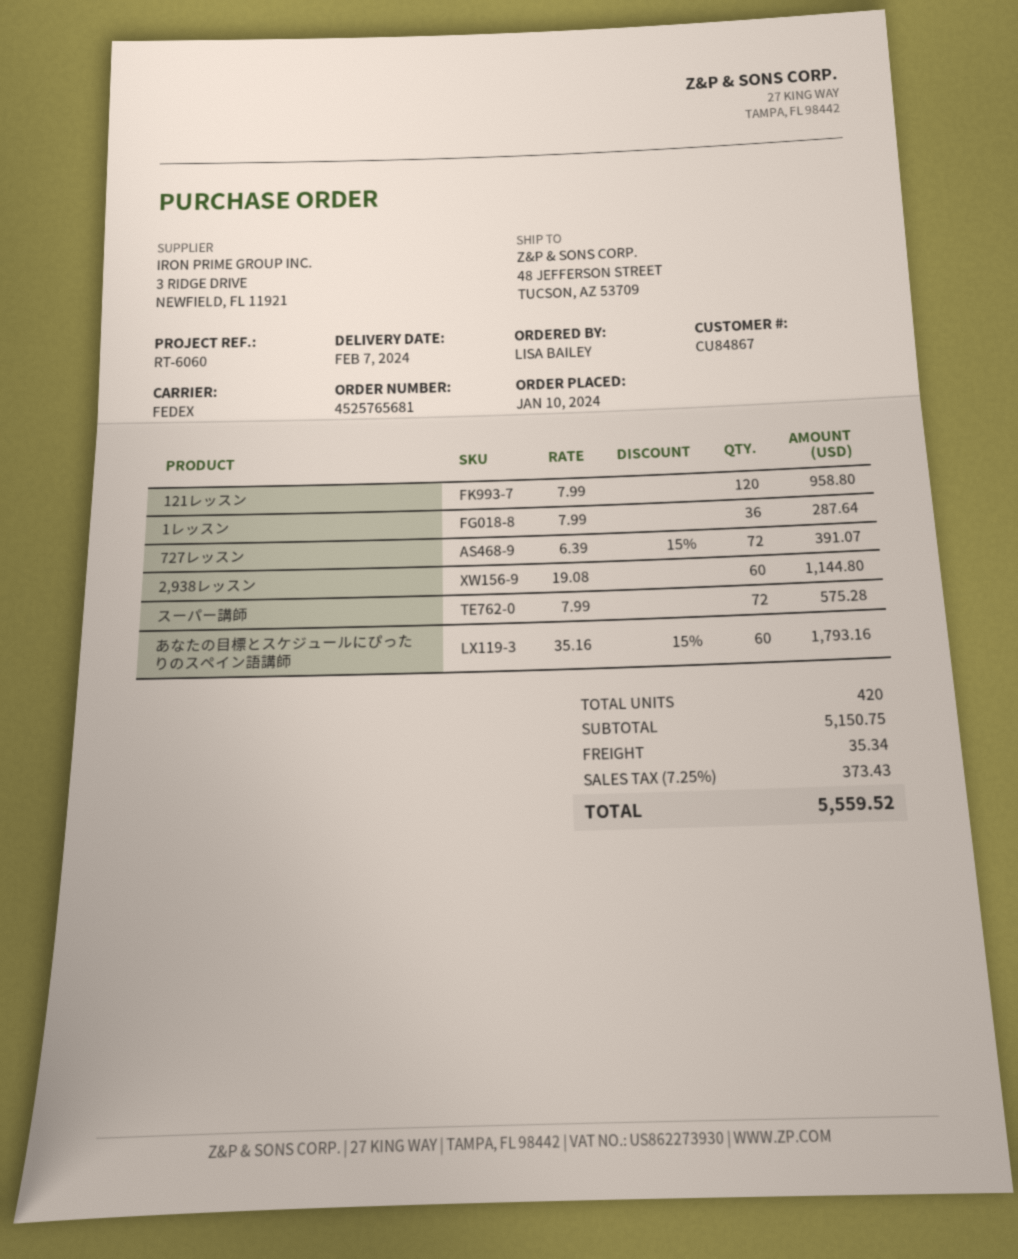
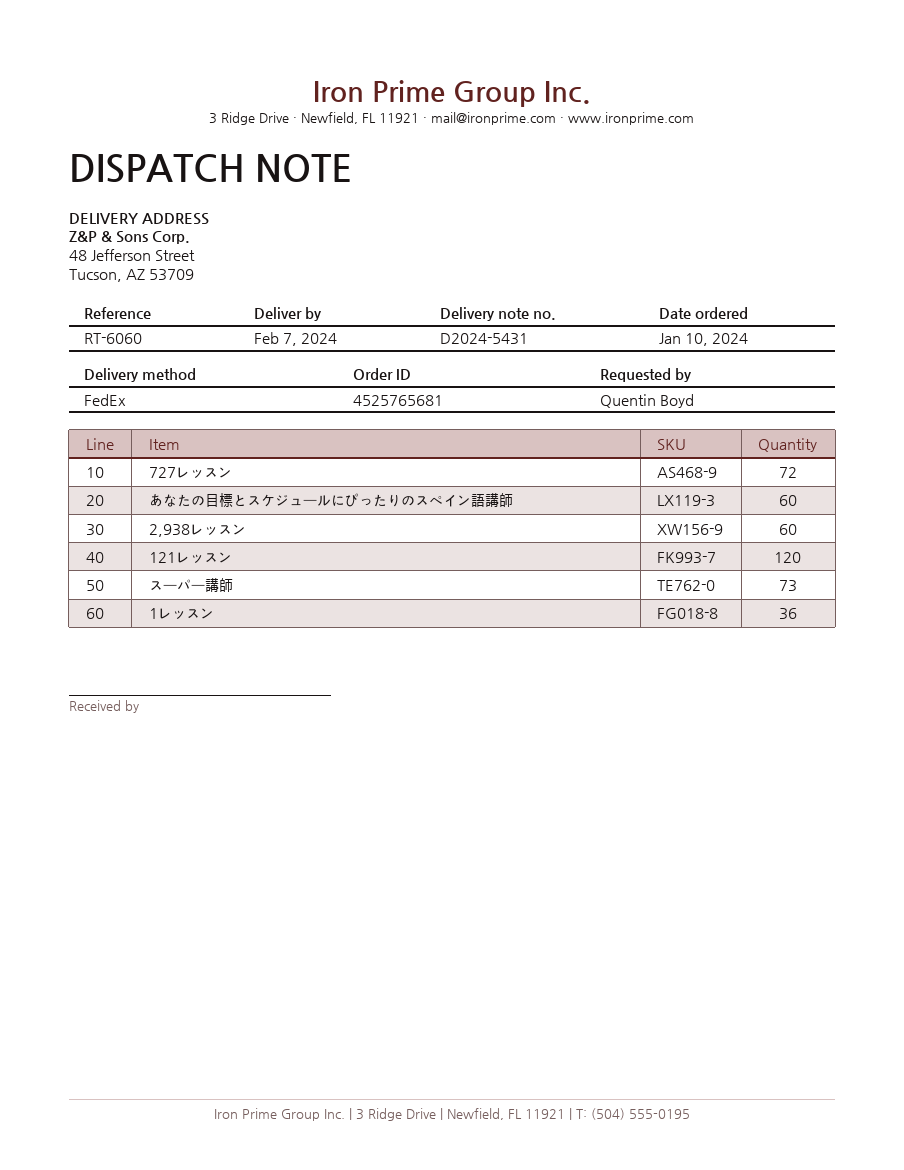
ordered by: LISA BAILEY -> Quentin Boyd
スーパー講師: 72 -> 73

